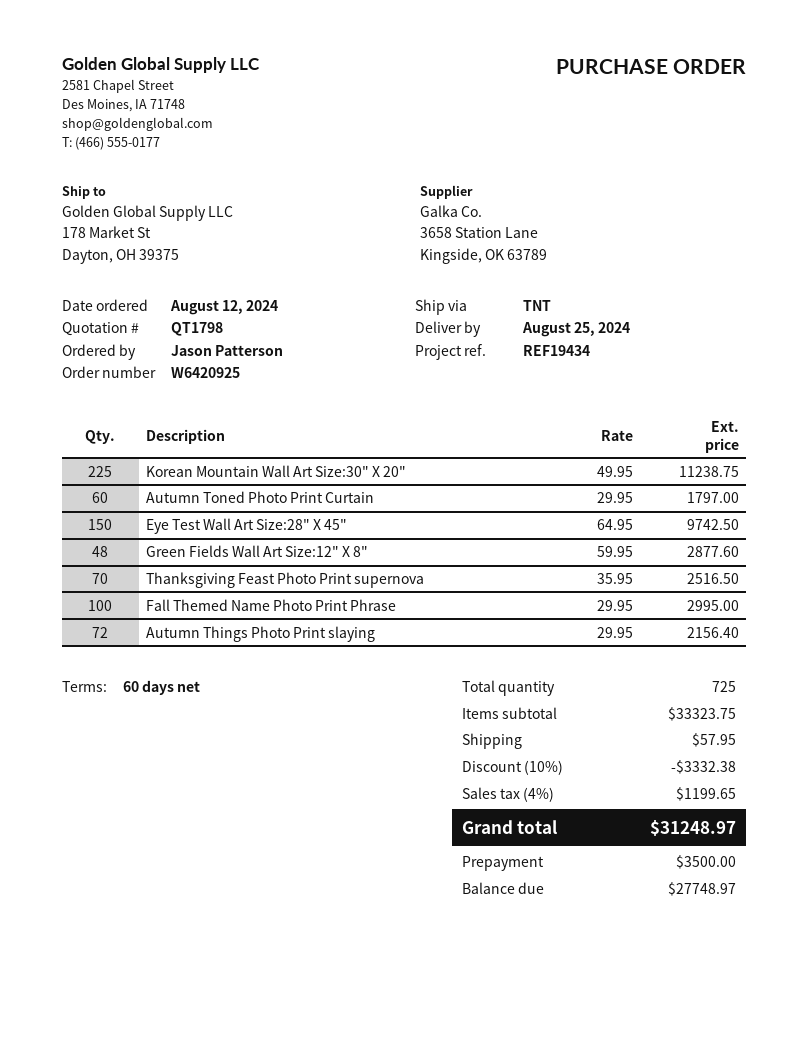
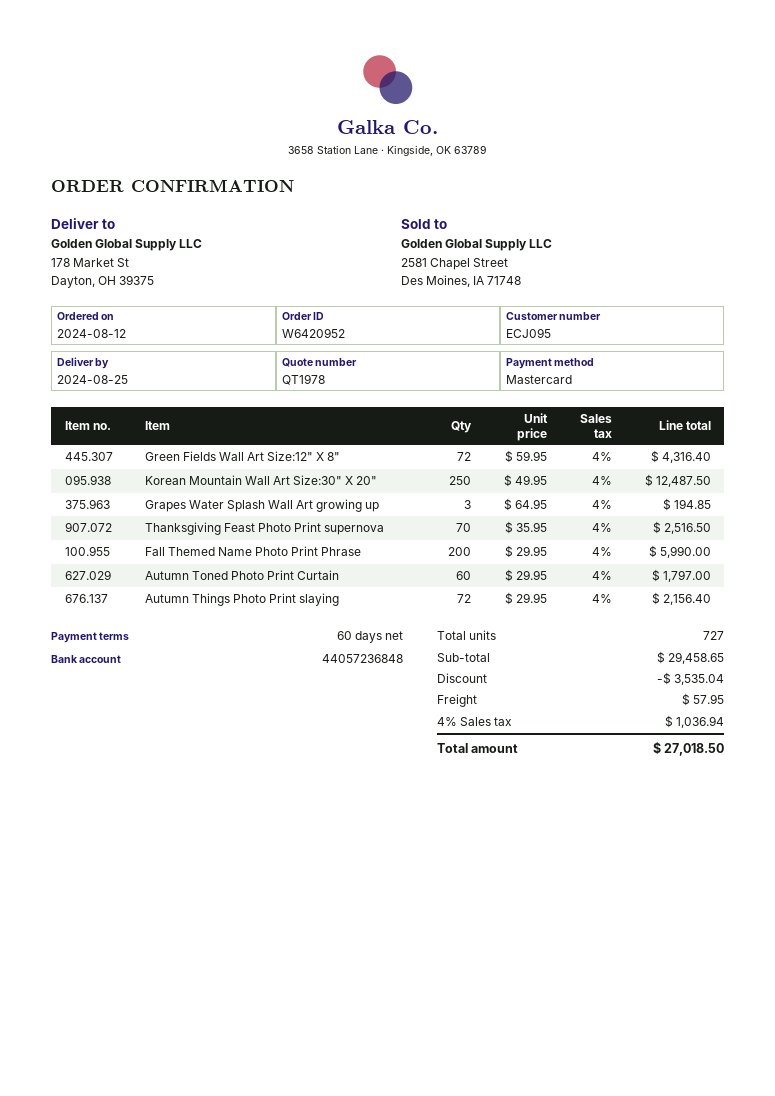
quote number: QT1798 -> QT1978
order number: W6420925 -> W6420952
Korean Mountain Wall Art Size:30" X 20": 225 x 49.95 = 11238.75 -> 250 x 49.95 = 12487.50
Eye Test Wall Art Size:28" X 45": 150 x 64.95 = 9742.50 -> none
Green Fields Wall Art Size:12" X 8": 48 x 59.95 = 2877.60 -> 72 x 59.95 = 4316.40
Fall Themed Name Photo Print Phrase: 100 x 29.95 = 2995.00 -> 200 x 29.95 = 5990.00
Grapes Water Splash Wall Art growing up: none -> 3 x 64.95 = 194.85
total quantity: 725 -> 727
subtotal: 33323.75 -> 29458.65
discount: 3332.38 -> 3535.04
tax: 4% = 1199.65 -> 4% = 1036.94
total: 31248.97 -> 27018.50

